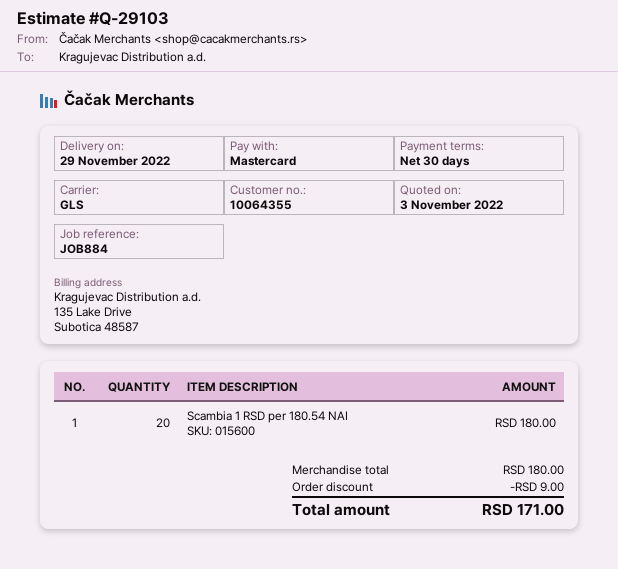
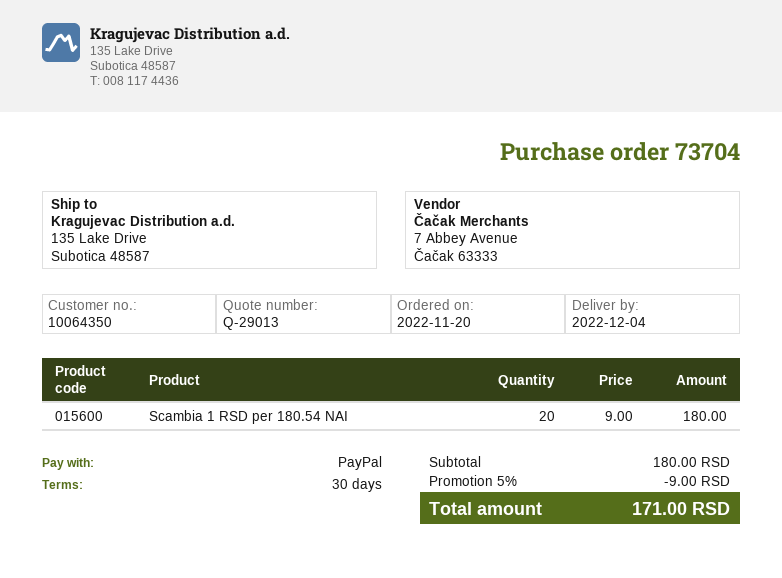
quote number: Q-29103 -> Q-29013
delivery date: 2022-11-29 -> 2022-12-04
customer number: 10064355 -> 10064350
payment method: Mastercard -> PayPal

